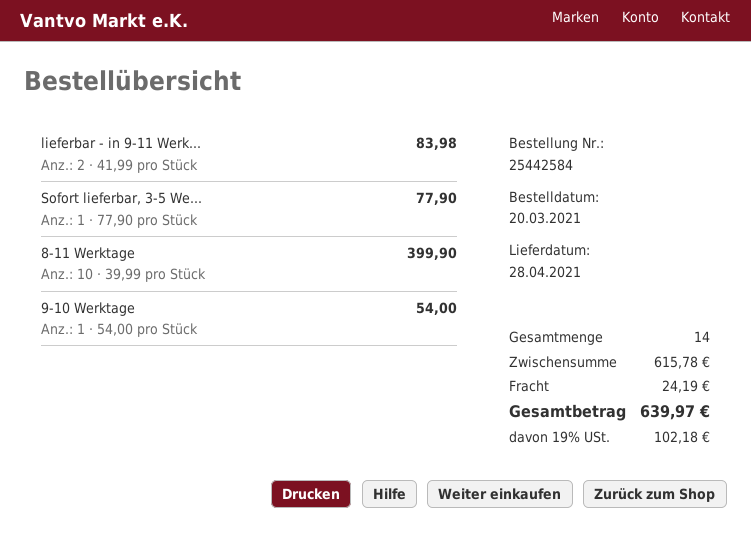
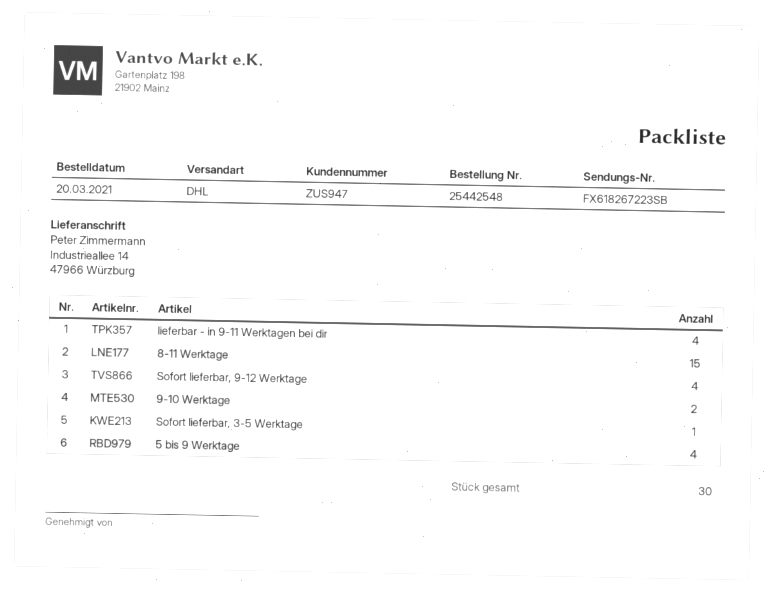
order number: 25442584 -> 25442548
lieferbar - in 9-11 Werk...: 2 -> 4
8-11 Werktage: 10 -> 15
9-10 Werktage: 1 -> 2
Sofort lieferbar, 9-12 Werktage: none -> 4
5 bis 9 Werktage: none -> 4
total quantity: 14 -> 30

